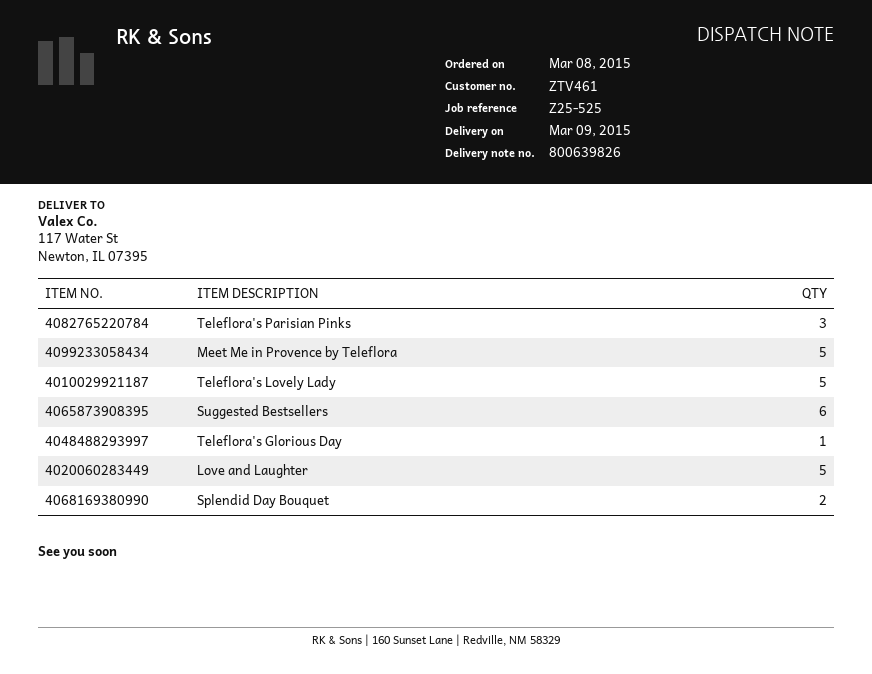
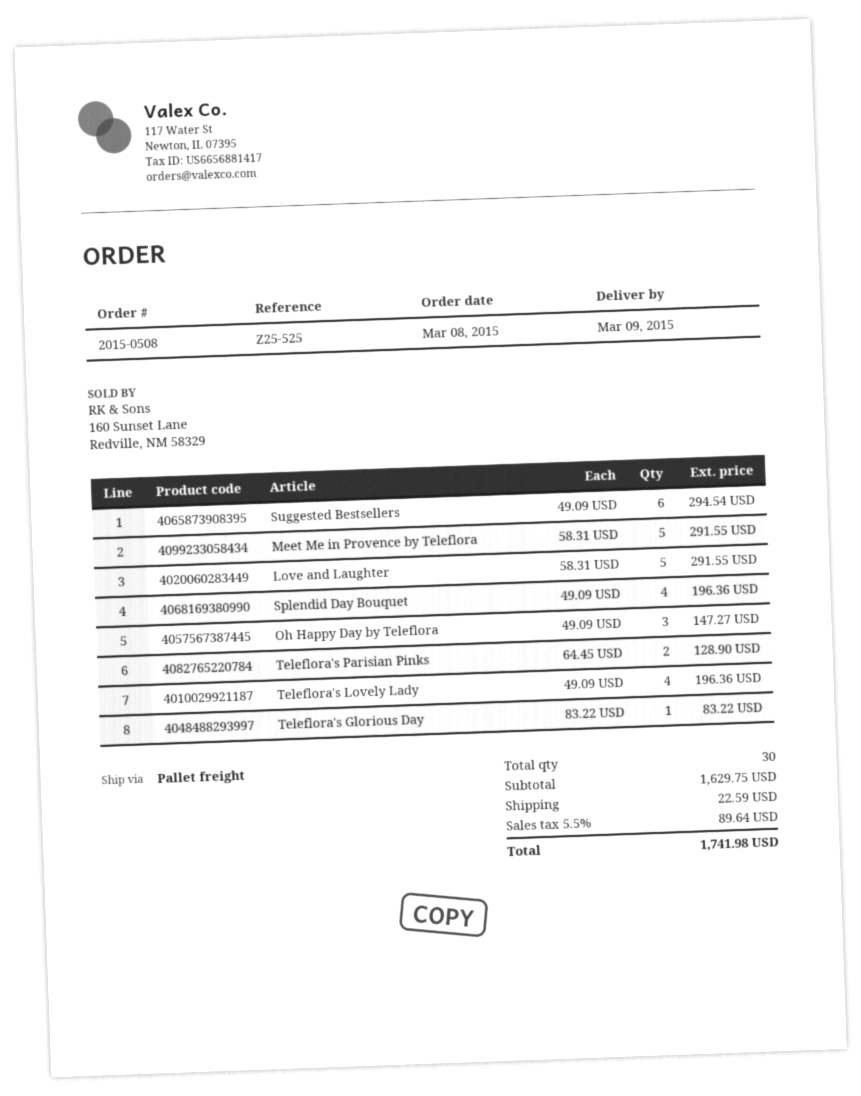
Teleflora's Parisian Pinks: 3 -> 2
Teleflora's Lovely Lady: 5 -> 4
Splendid Day Bouquet: 2 -> 4
Oh Happy Day by Teleflora: none -> 3

